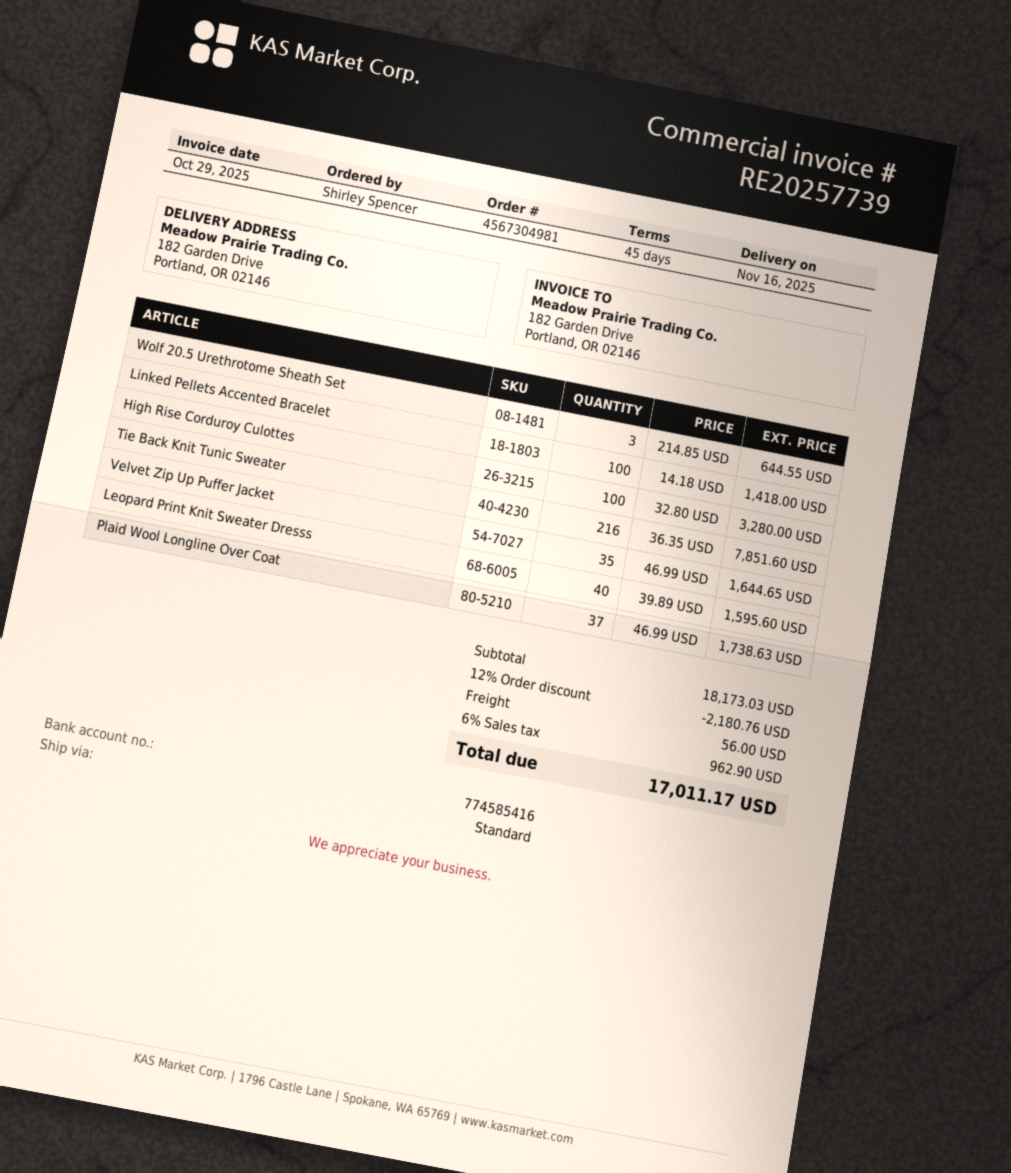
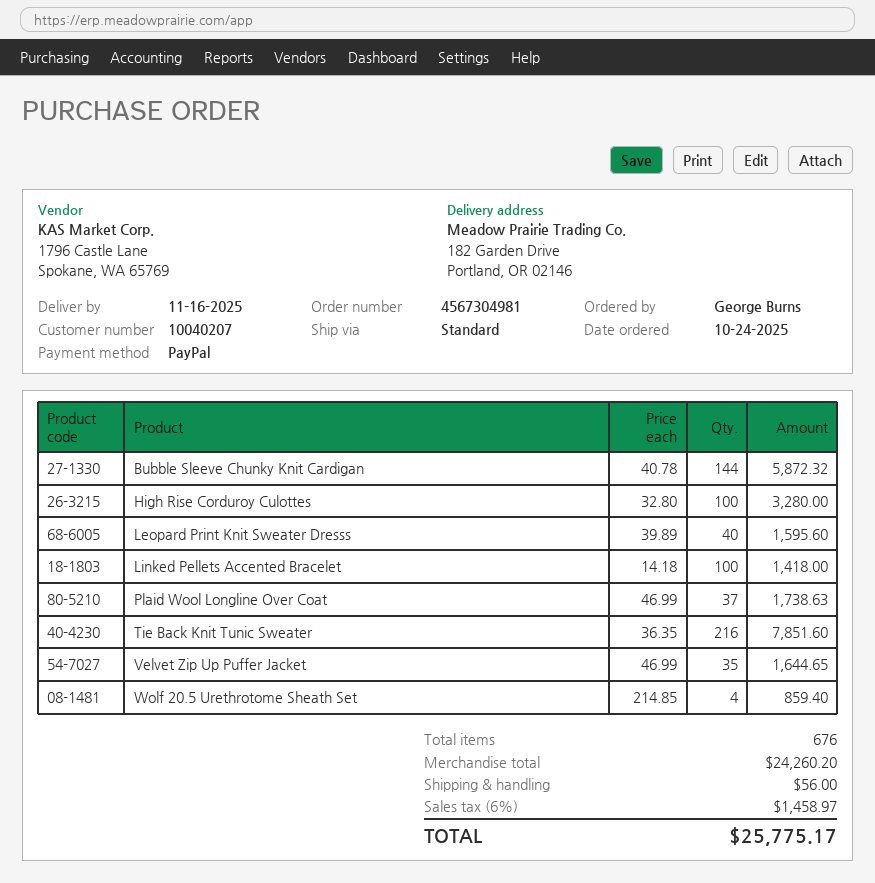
ordered by: Shirley Spencer -> George Burns
Wolf 20.5 Urethrotome Sheath Set: 3 x 214.85 = 644.55 -> 4 x 214.85 = 859.40
Bubble Sleeve Chunky Knit Cardigan: none -> 144 x 40.78 = 5872.32
subtotal: 18173.03 -> 24260.20
discount: 12% = 2180.76 -> none
tax: 6% = 962.90 -> 6% = 1458.97
total: 17011.17 -> 25775.17

